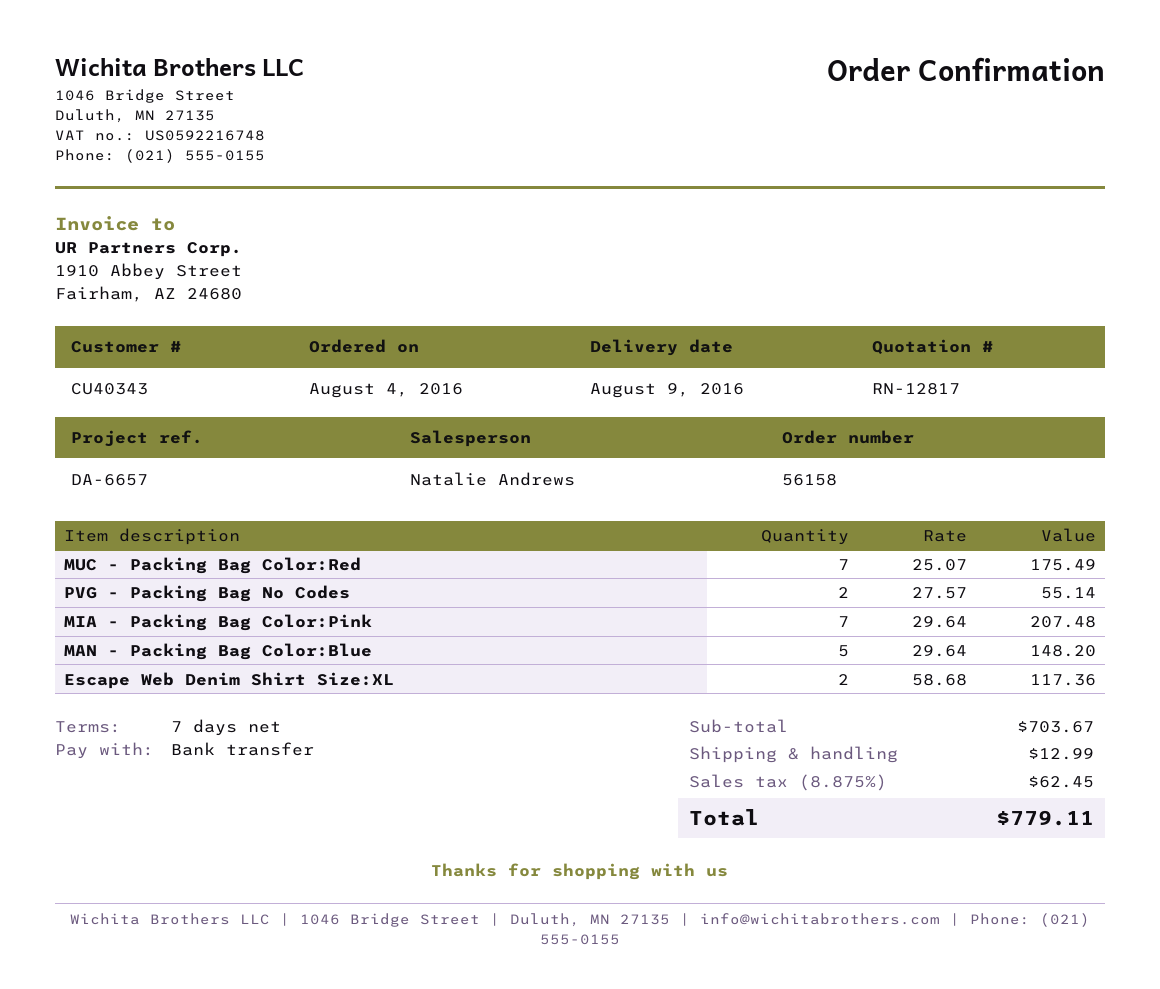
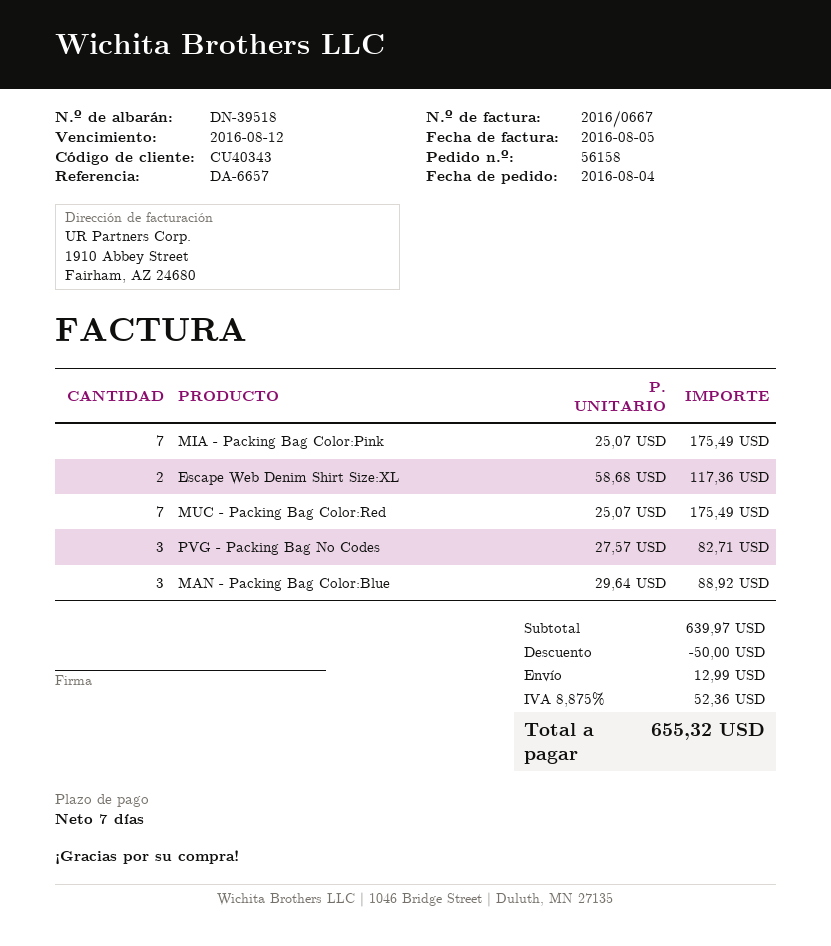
PVG - Packing Bag No Codes: 2 x 27.57 = 55.14 -> 3 x 27.57 = 82.71
MIA - Packing Bag Color:Pink: 7 x 29.64 = 207.48 -> 7 x 25.07 = 175.49
MAN - Packing Bag Color:Blue: 5 x 29.64 = 148.20 -> 3 x 29.64 = 88.92
subtotal: 703.67 -> 639.97
discount: none -> 50.00
tax: 8.875% = 62.45 -> 8.875% = 52.36
total: 779.11 -> 655.32

